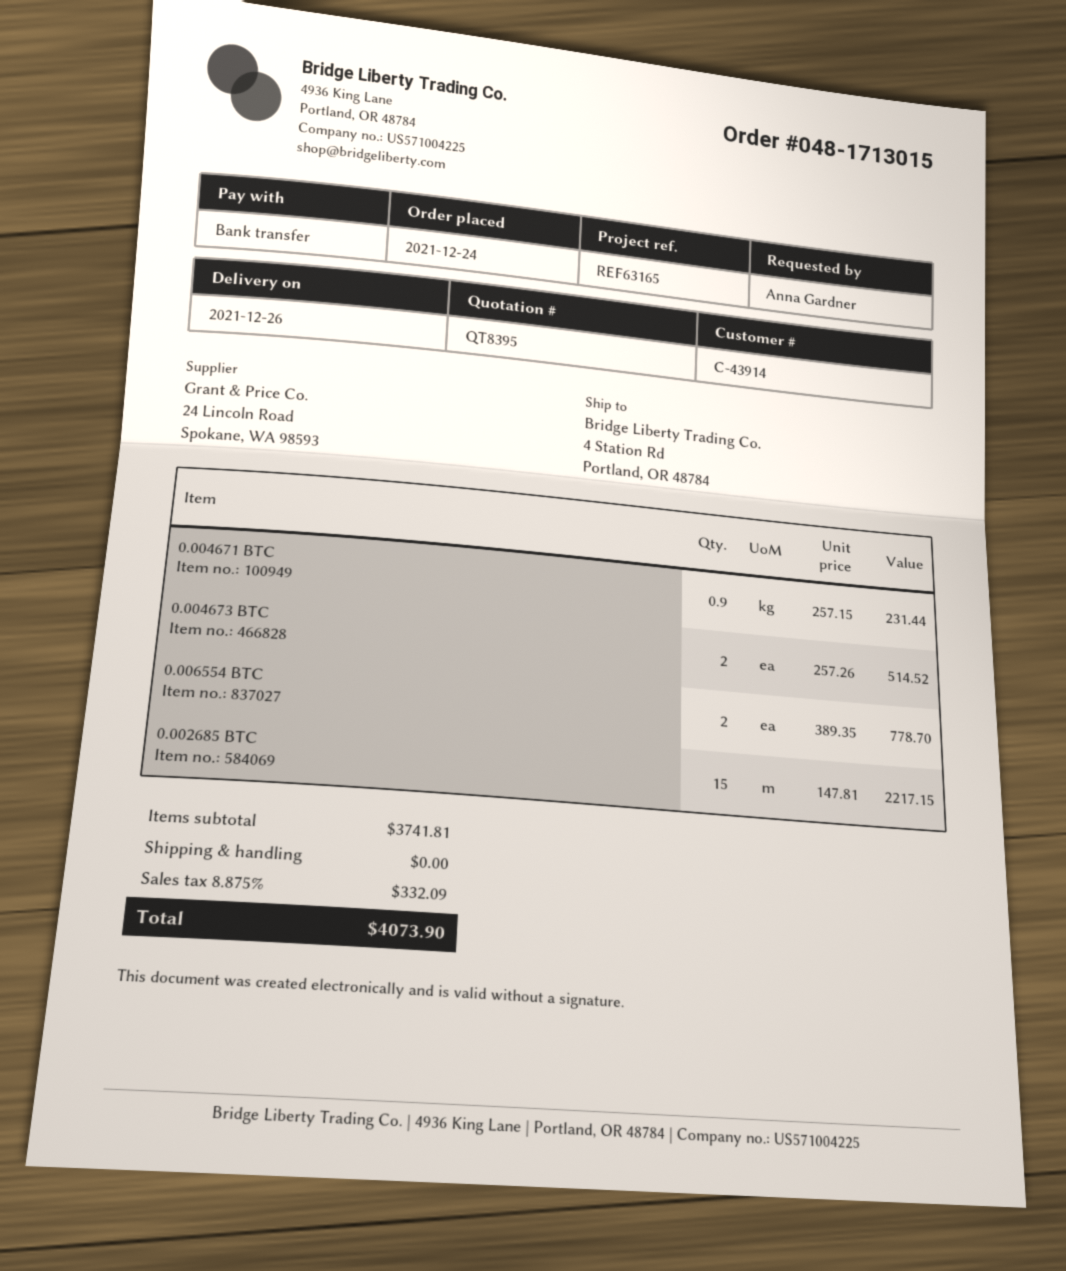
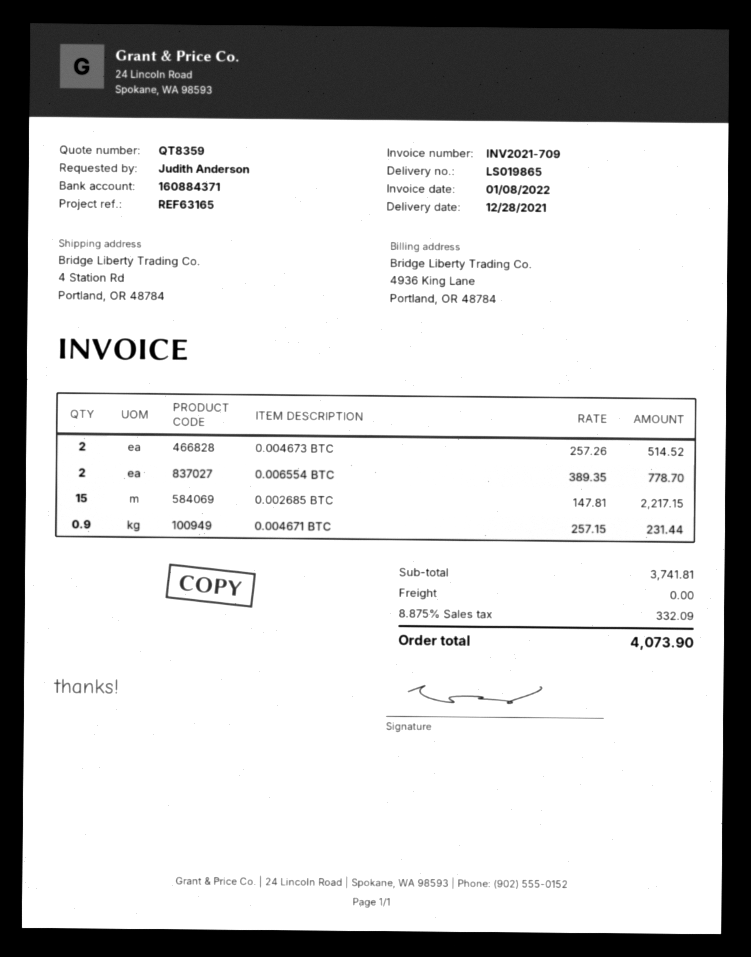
quote number: QT8395 -> QT8359
delivery date: 2021-12-26 -> 2021-12-28
ordered by: Anna Gardner -> Judith Anderson

